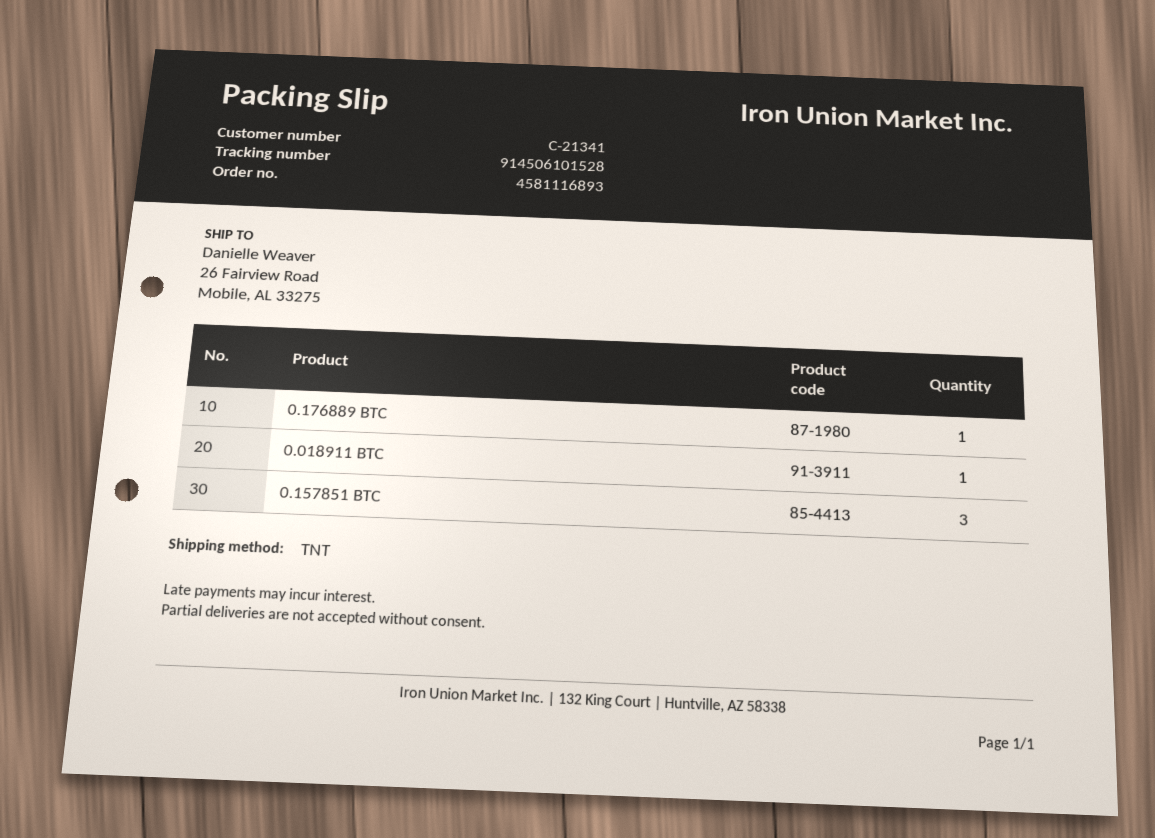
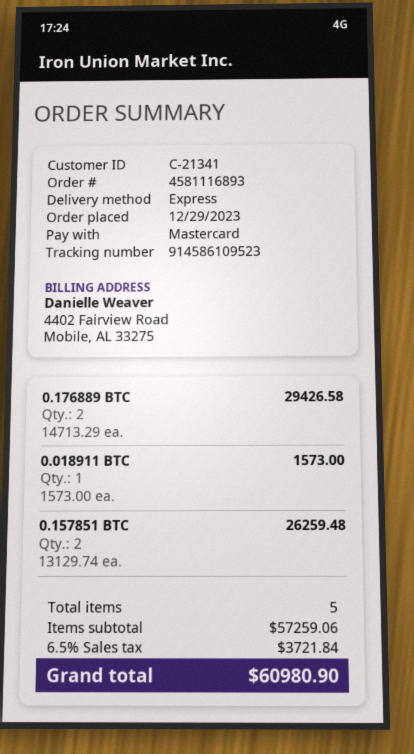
shipping method: TNT -> express
tracking number: 914506101528 -> 914586109523
0.176889 BTC: 1 -> 2
0.157851 BTC: 3 -> 2

